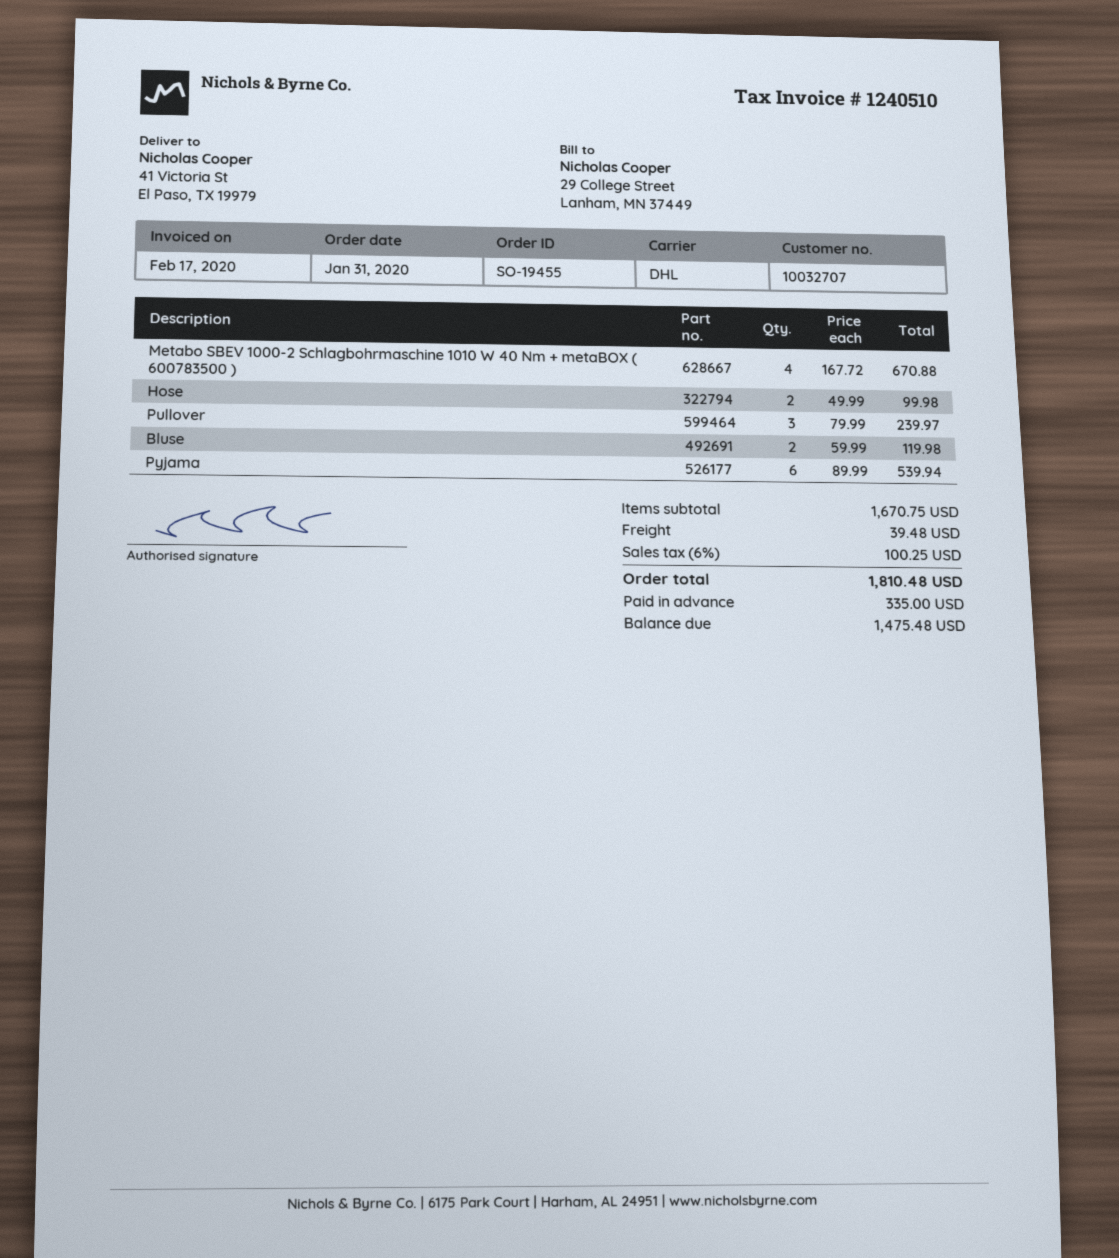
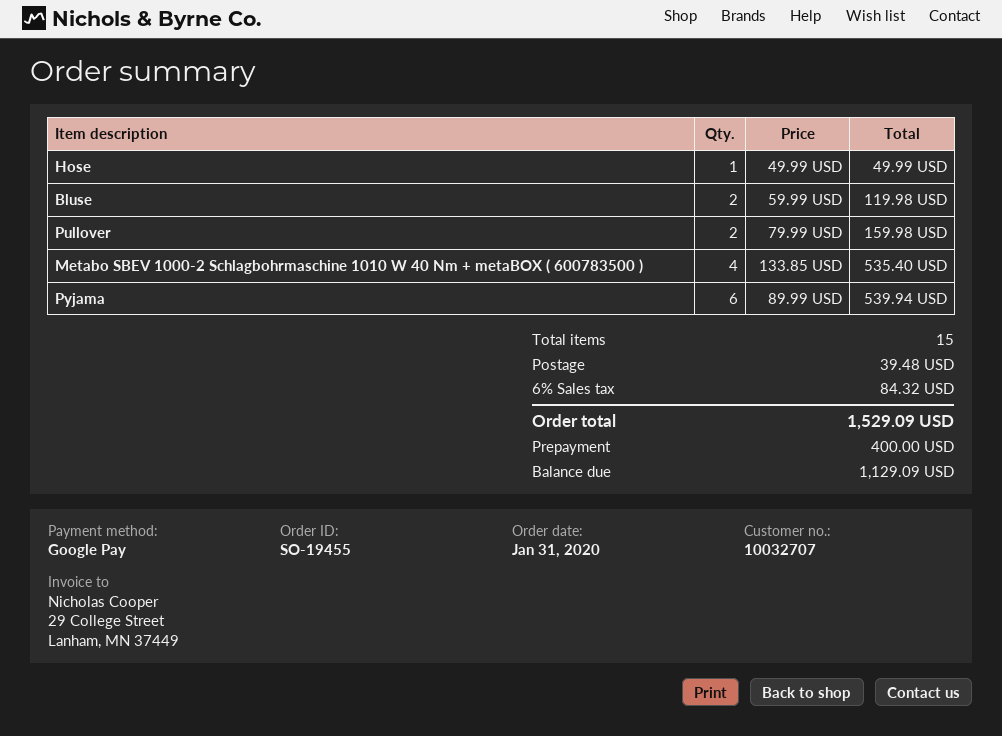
Metabo SBEV 1000-2 Schlagbohrmaschine 1010 W 40 Nm + metaBOX ( 600783500 ): 4 x 167.72 = 670.88 -> 4 x 133.85 = 535.40
Hose: 2 x 49.99 = 99.98 -> 1 x 49.99 = 49.99
Pullover: 3 x 79.99 = 239.97 -> 2 x 79.99 = 159.98
tax: 6% = 100.25 -> 6% = 84.32
total: 1810.48 -> 1529.09
deposit: 335.00 -> 400.00
balance: 1475.48 -> 1129.09

